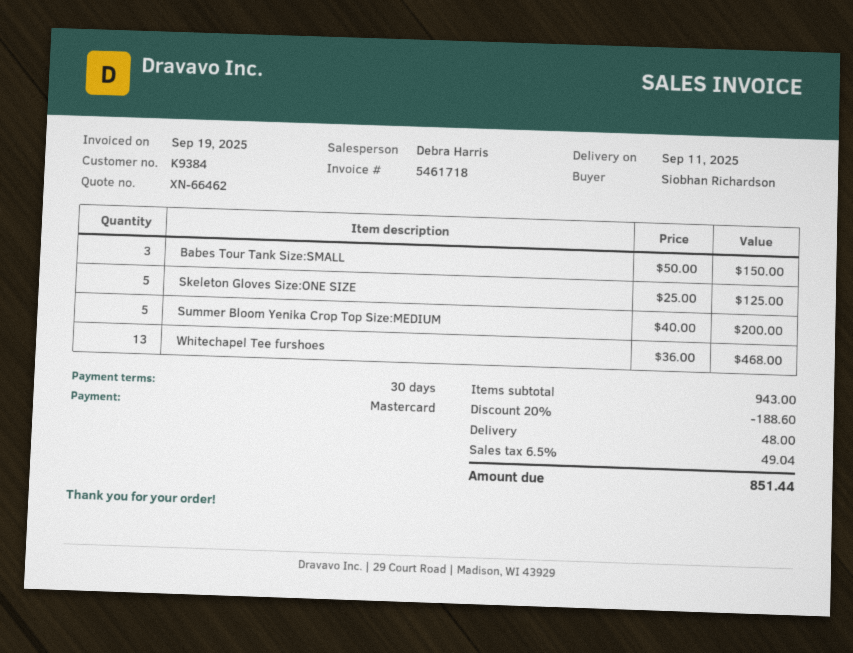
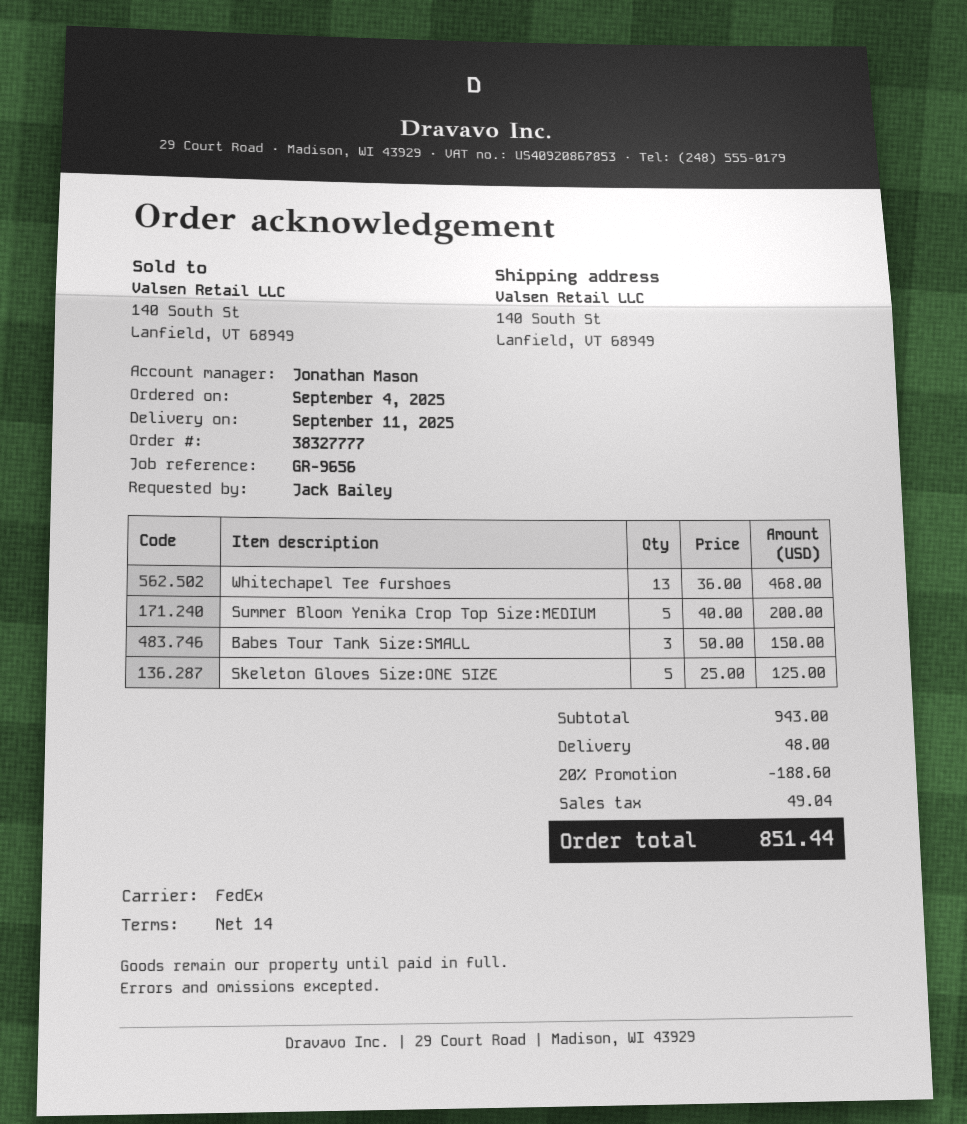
payment terms: 30 days -> 14 days
ordered by: Siobhan Richardson -> Jack Bailey
sales rep: Debra Harris -> Jonathan Mason

